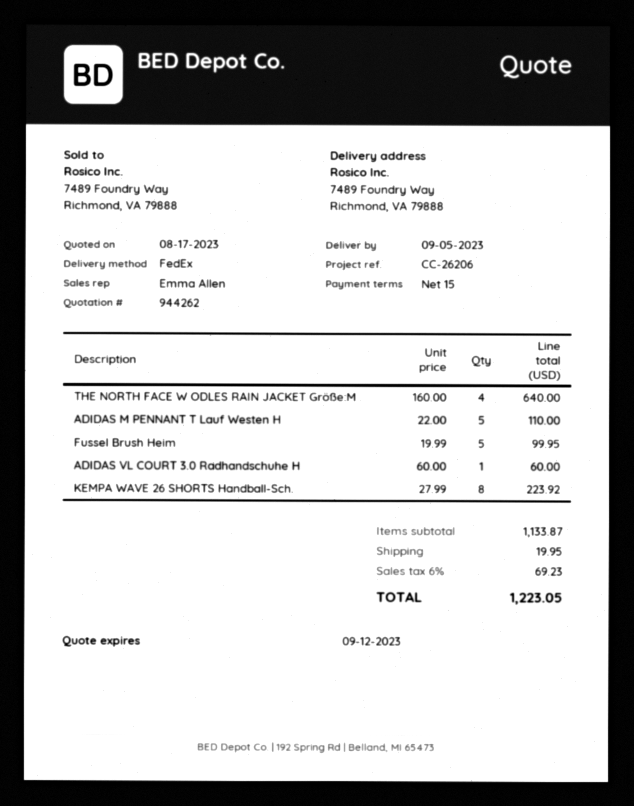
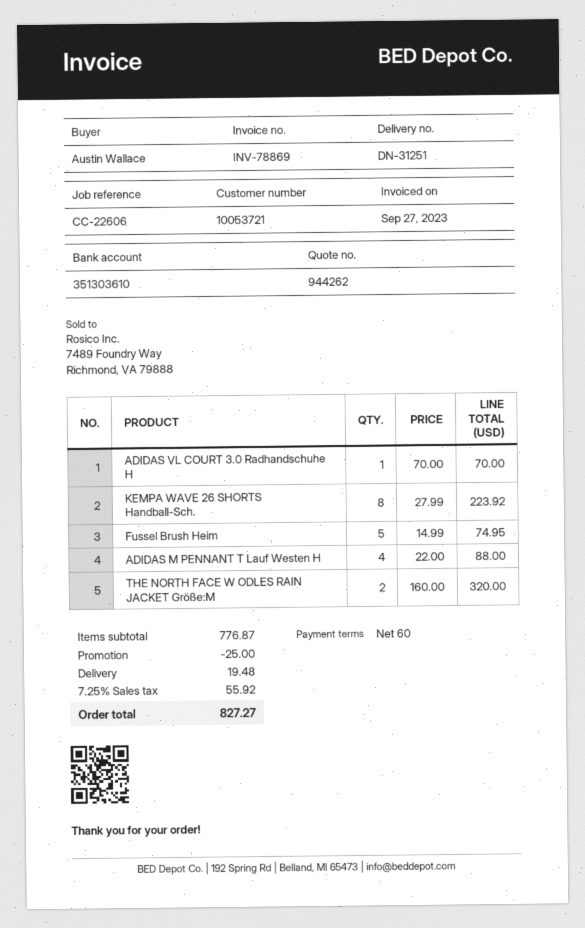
payment terms: 15 days -> 60 days
reference: CC-26206 -> CC-22606
THE NORTH FACE W ODLES RAIN JACKET Größe:M: 4 x 160.00 = 640.00 -> 2 x 160.00 = 320.00
ADIDAS M PENNANT T Lauf Westen H: 5 x 22.00 = 110.00 -> 4 x 22.00 = 88.00
Fussel Brush Heim: 5 x 19.99 = 99.95 -> 5 x 14.99 = 74.95
ADIDAS VL COURT 3.0 Radhandschuhe H: 1 x 60.00 = 60.00 -> 1 x 70.00 = 70.00
subtotal: 1133.87 -> 776.87
discount: none -> 25.00
shipping: 19.95 -> 19.48
tax: 6% = 69.23 -> 7.25% = 55.92
total: 1223.05 -> 827.27

